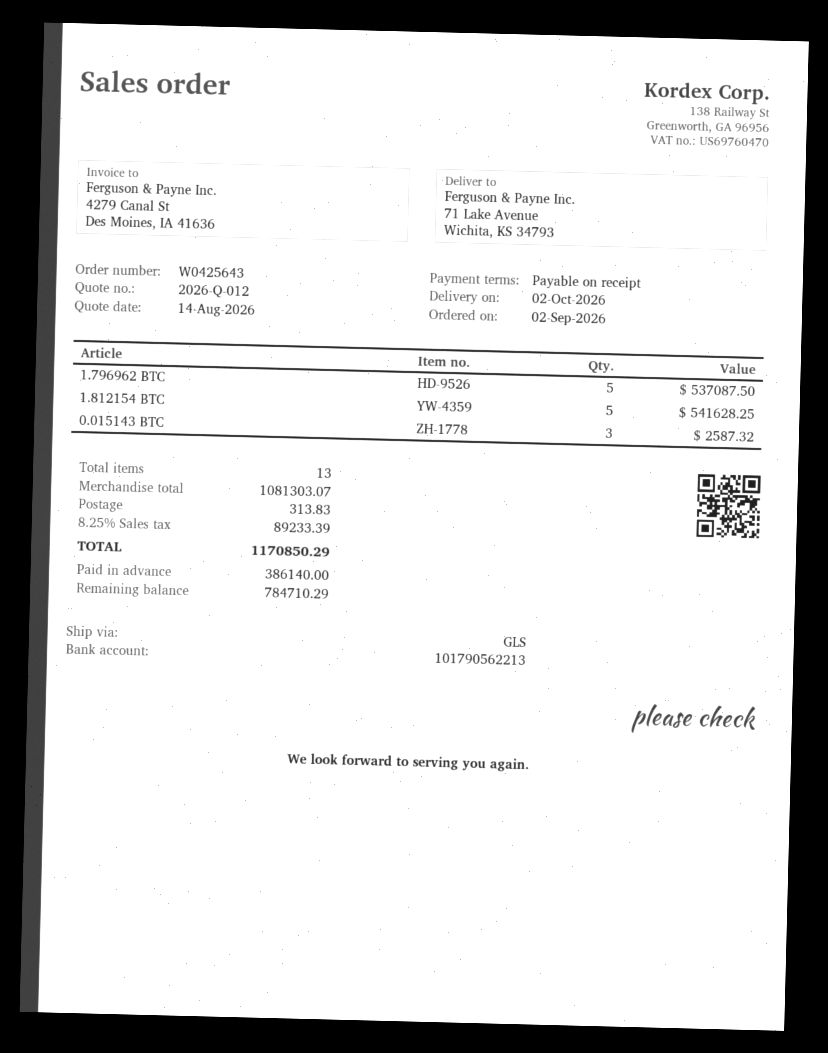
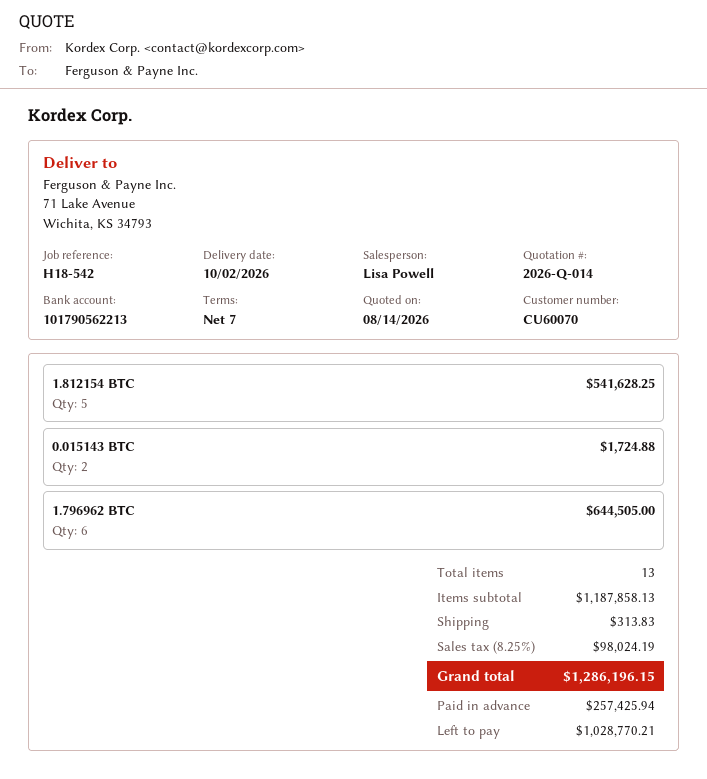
quote number: 2026-Q-012 -> 2026-Q-014
payment terms: on receipt -> 7 days
1.796962 BTC: 5 for 537087.50 -> 6 for 644505.00
0.015143 BTC: 3 for 2587.32 -> 2 for 1724.88
subtotal: 1081303.07 -> 1187858.13
tax: 8.25% = 89233.39 -> 8.25% = 98024.19
total: 1170850.29 -> 1286196.15
deposit: 386140.00 -> 257425.94
balance: 784710.29 -> 1028770.21

